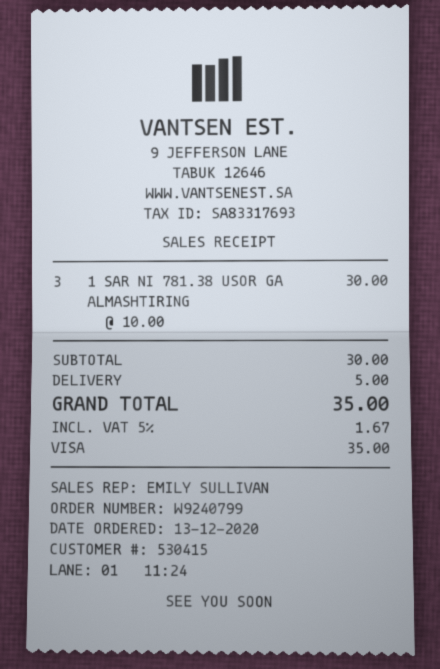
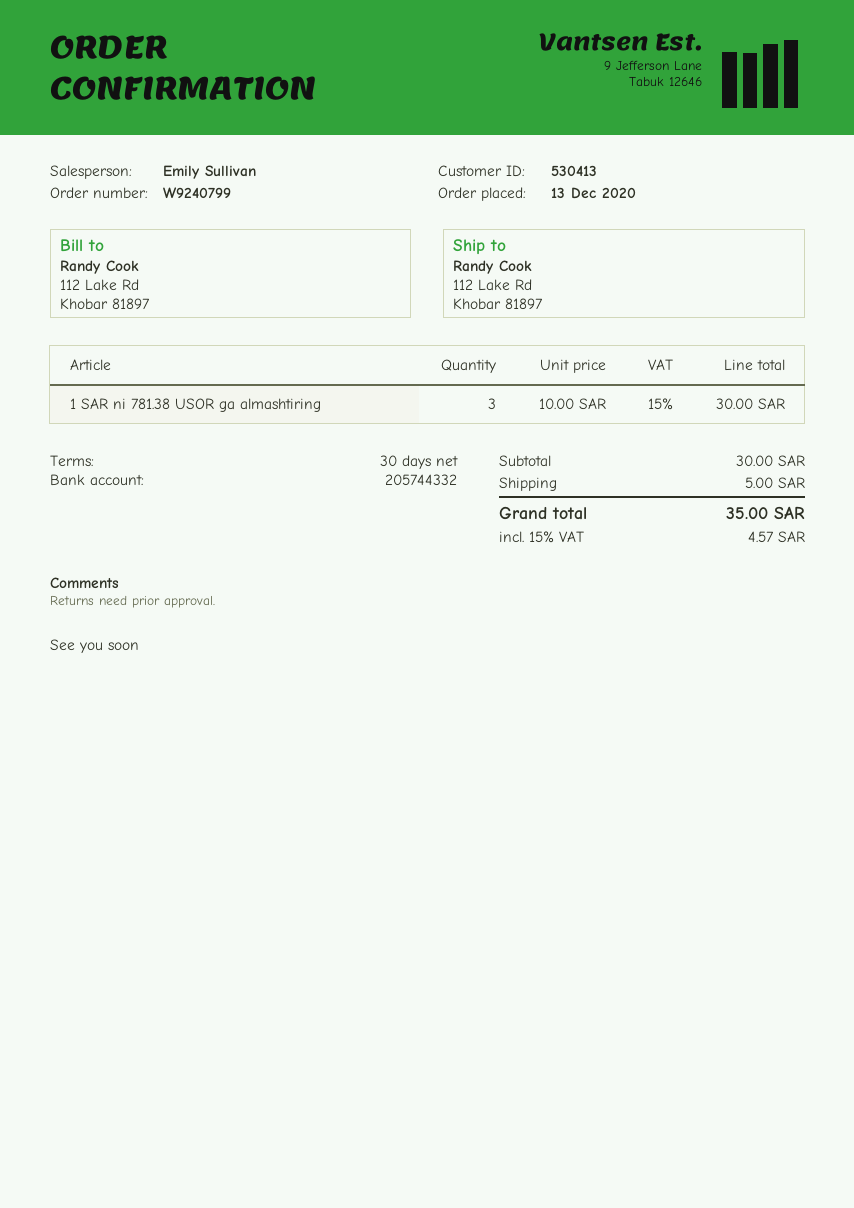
customer number: 530415 -> 530413
tax: 5% = 1.67 -> 15% = 4.57

